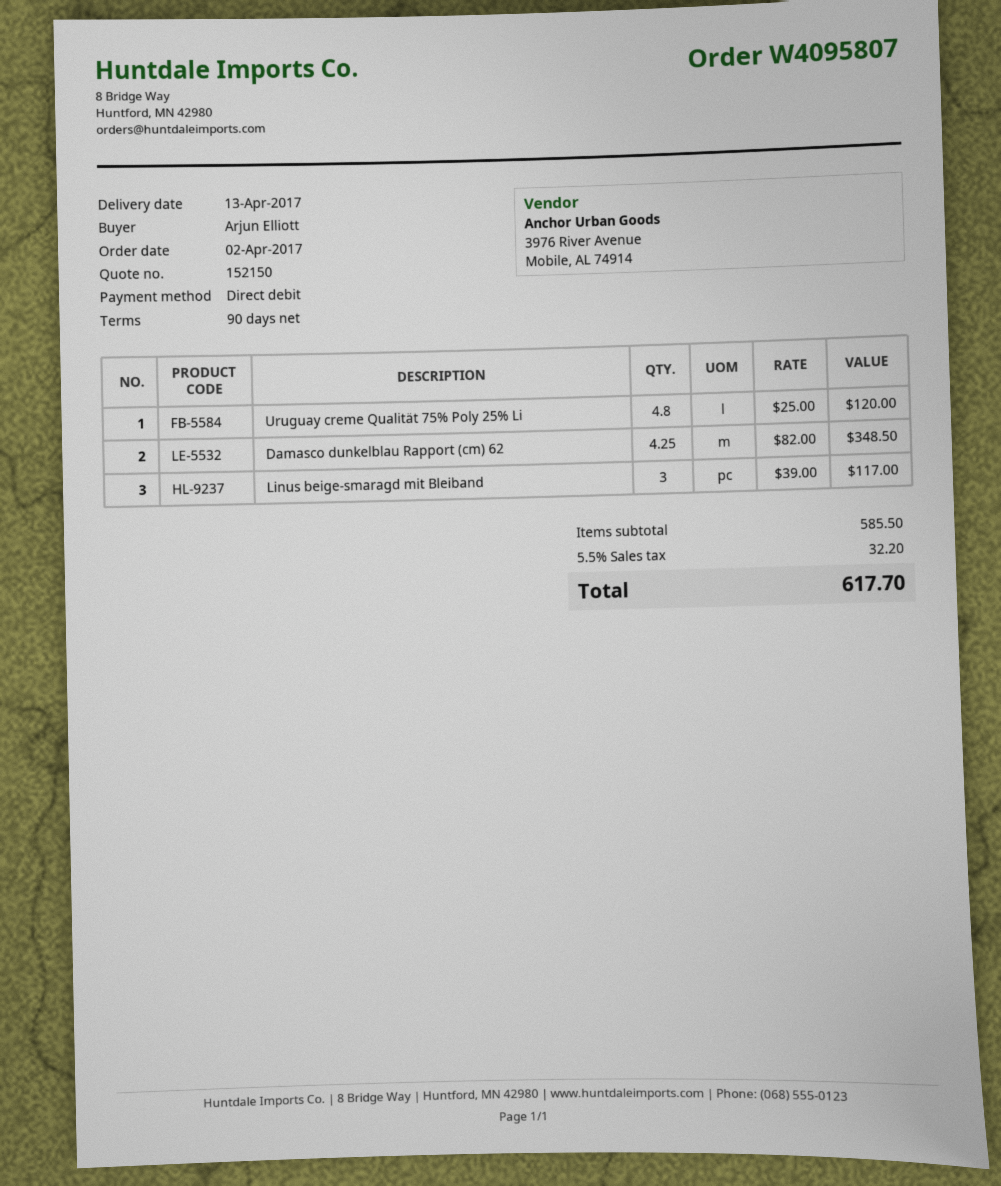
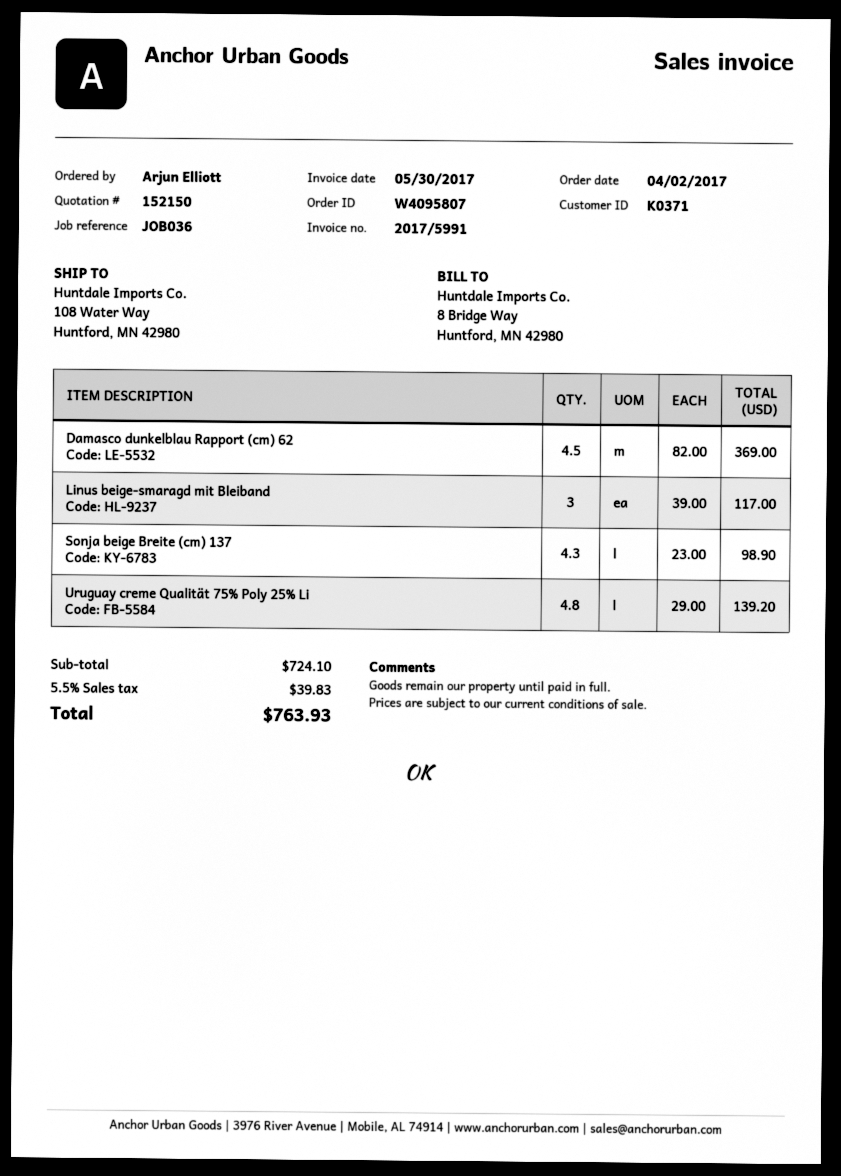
Uruguay creme Qualität 75% Poly 25% Li: 4.8 x 25.00 = 120.00 -> 4.8 x 29.00 = 139.20
Damasco dunkelblau Rapport (cm) 62: 4.25 x 82.00 = 348.50 -> 4.5 x 82.00 = 369.00
Sonja beige Breite (cm) 137: none -> 4.3 x 23.00 = 98.90
subtotal: 585.50 -> 724.10
tax: 5.5% = 32.20 -> 5.5% = 39.83
total: 617.70 -> 763.93

